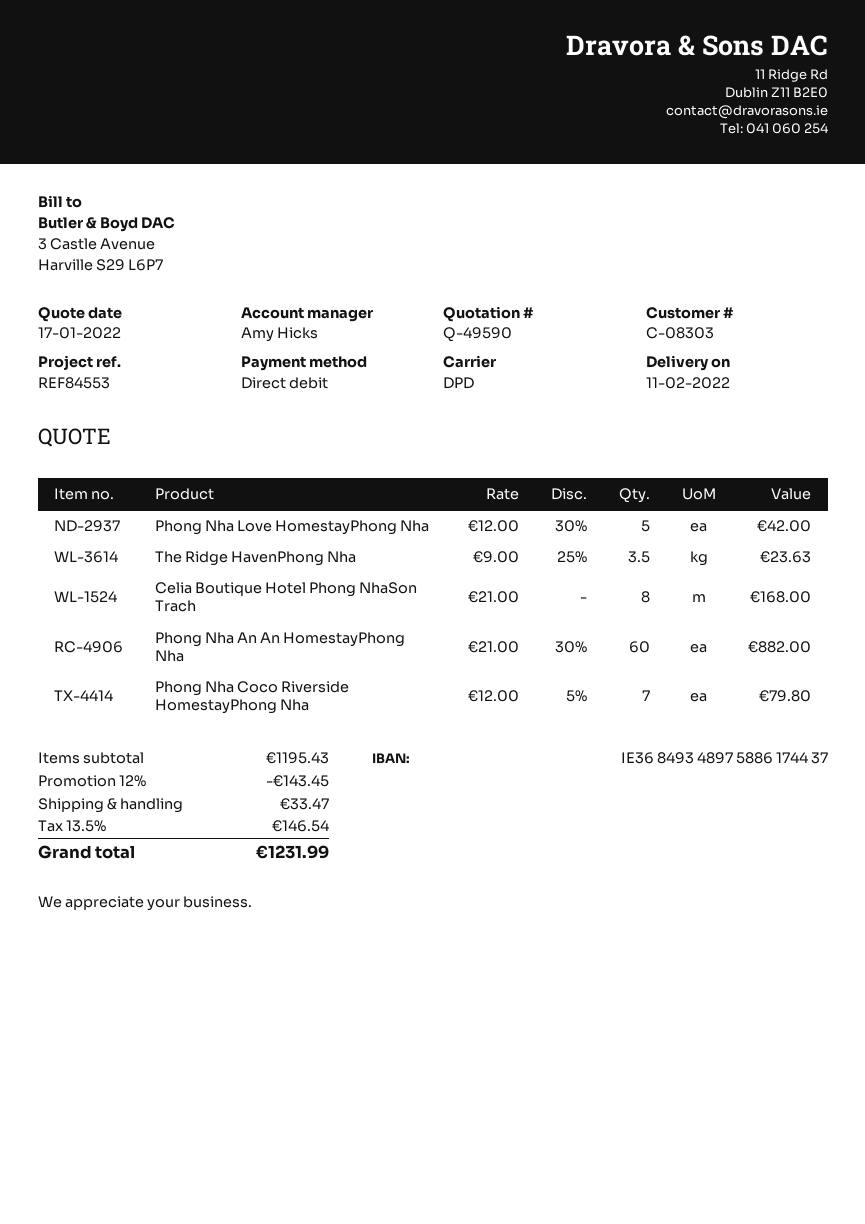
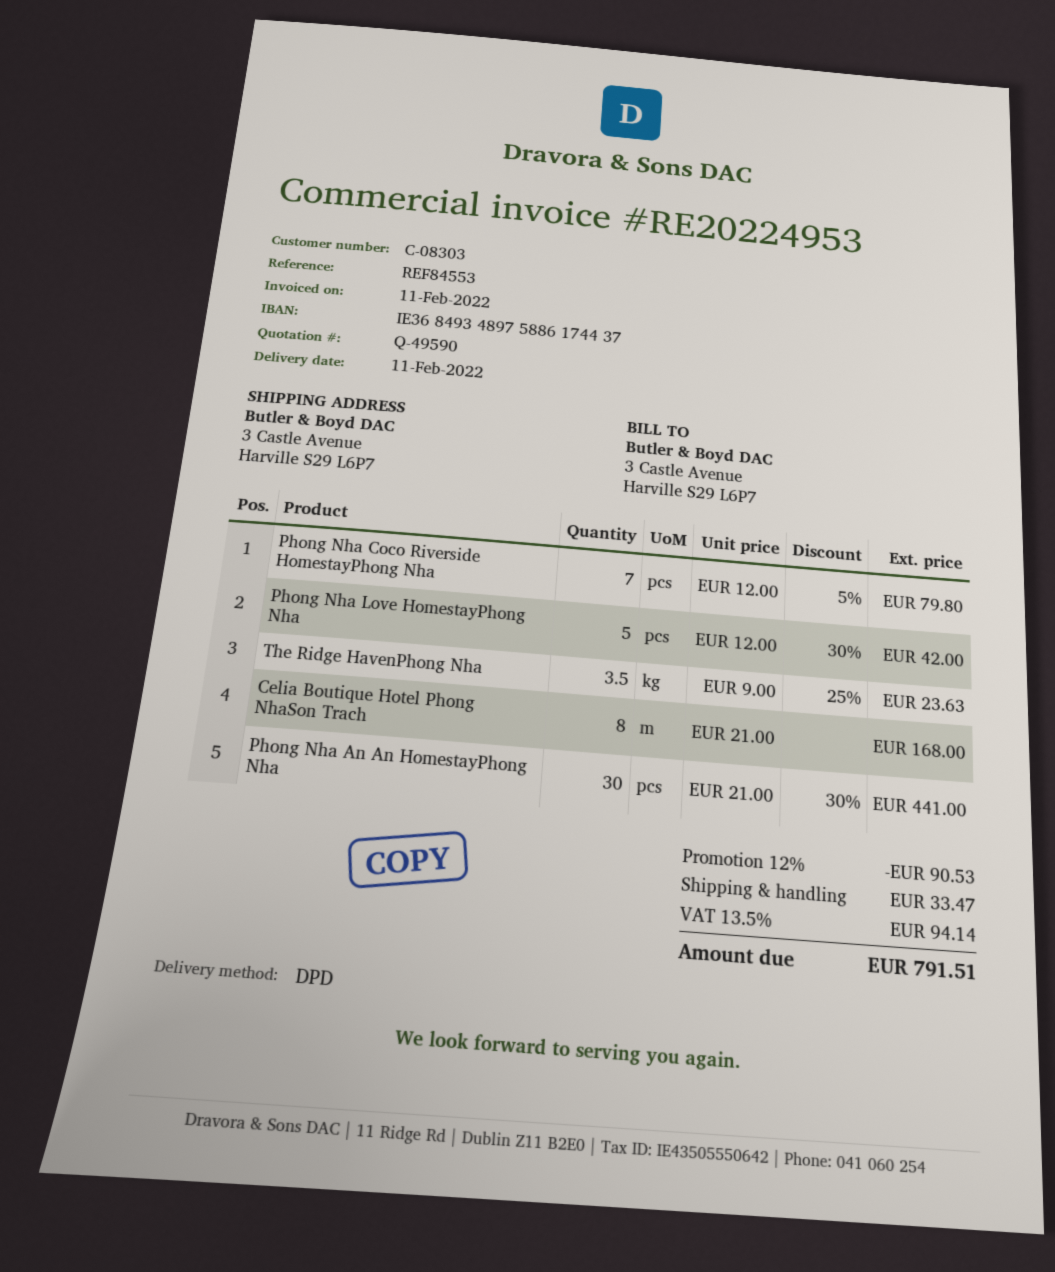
Phong Nha An An HomestayPhong Nha: 60 x 21.00 - 30% = 882.00 -> 30 x 21.00 - 30% = 441.00
discount: 12% = 143.45 -> 12% = 90.53
tax: 13.5% = 146.54 -> 13.5% = 94.14
total: 1231.99 -> 791.51

